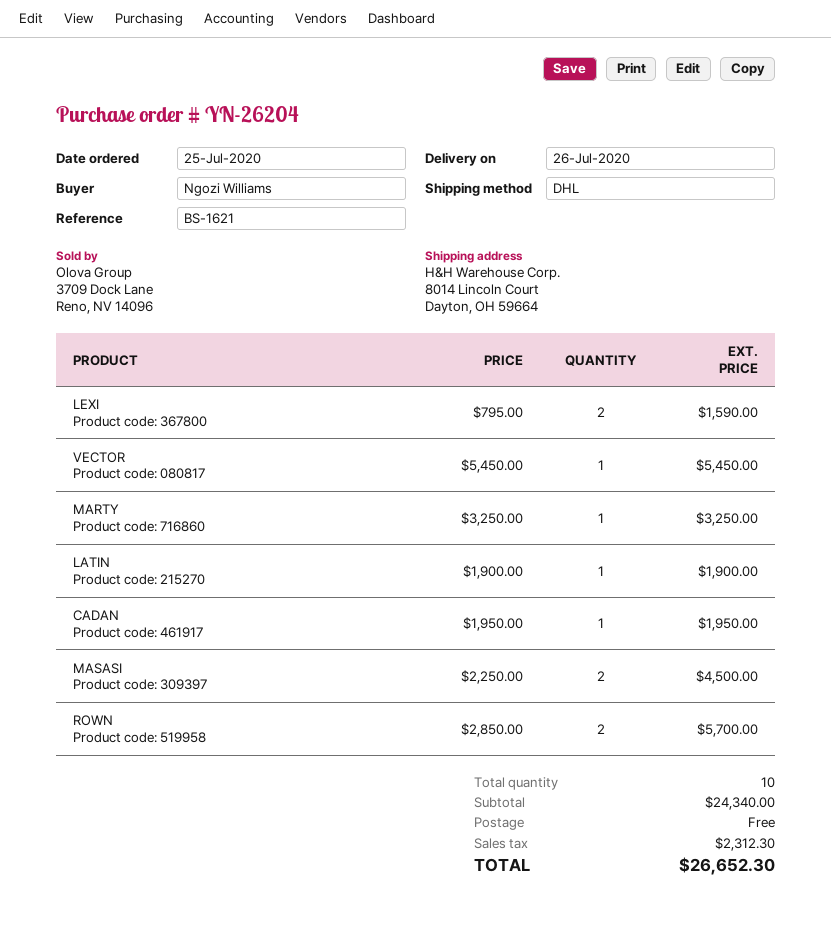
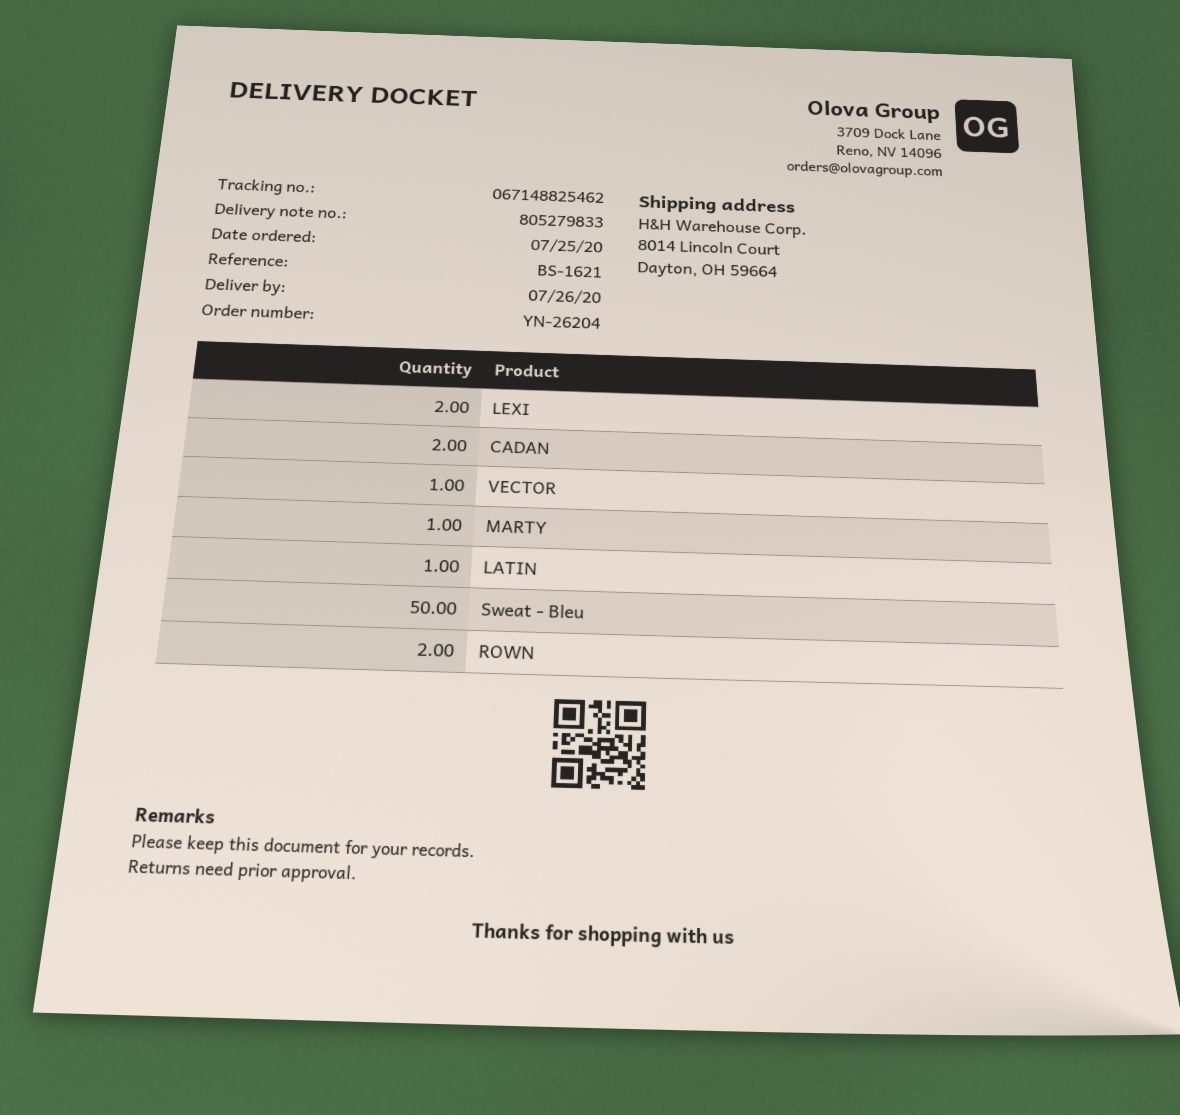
CADAN: 1 -> 2
MASASI: 2 -> none
Sweat - Bleu: none -> 50

